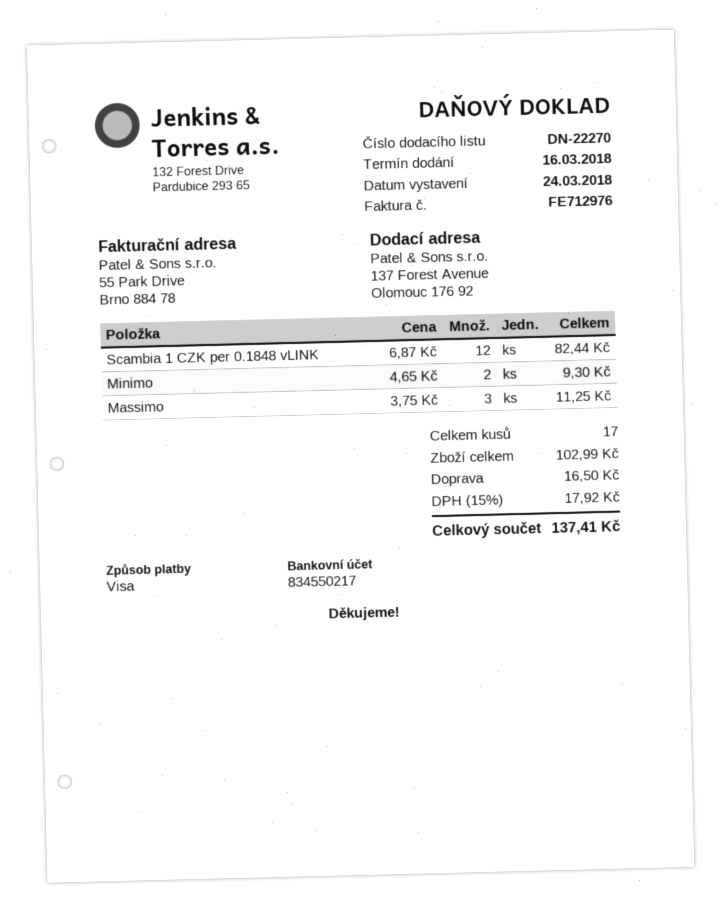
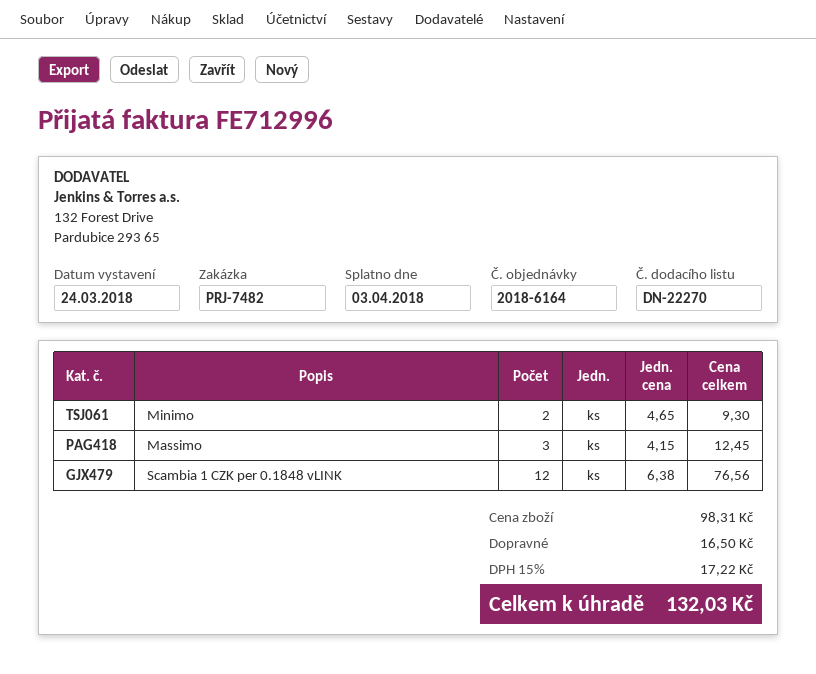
invoice number: FE712976 -> FE712996
Scambia 1 CZK per 0.1848 vLINK: 12 x 6.87 = 82.44 -> 12 x 6.38 = 76.56
Massimo: 3 x 3.75 = 11.25 -> 3 x 4.15 = 12.45
subtotal: 102.99 -> 98.31
tax: 15% = 17.92 -> 15% = 17.22
total: 137.41 -> 132.03

